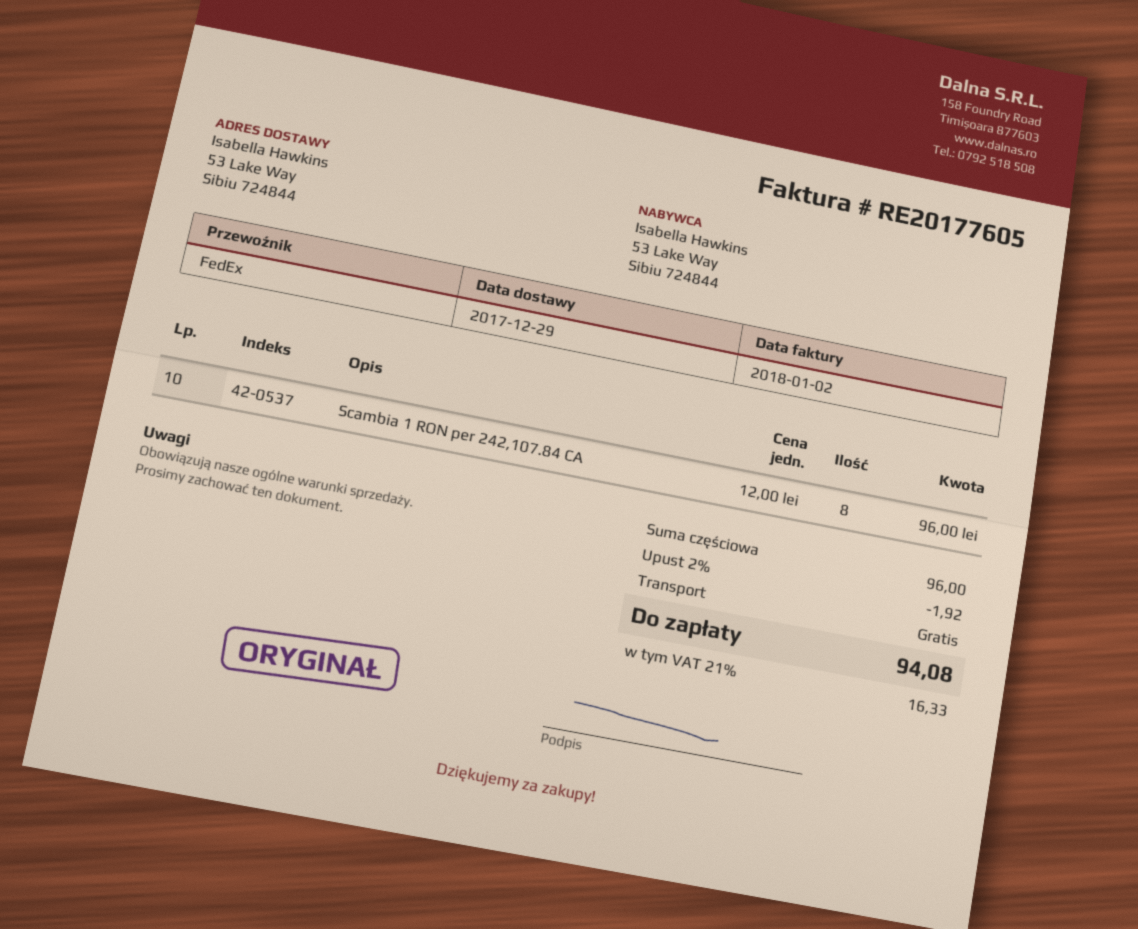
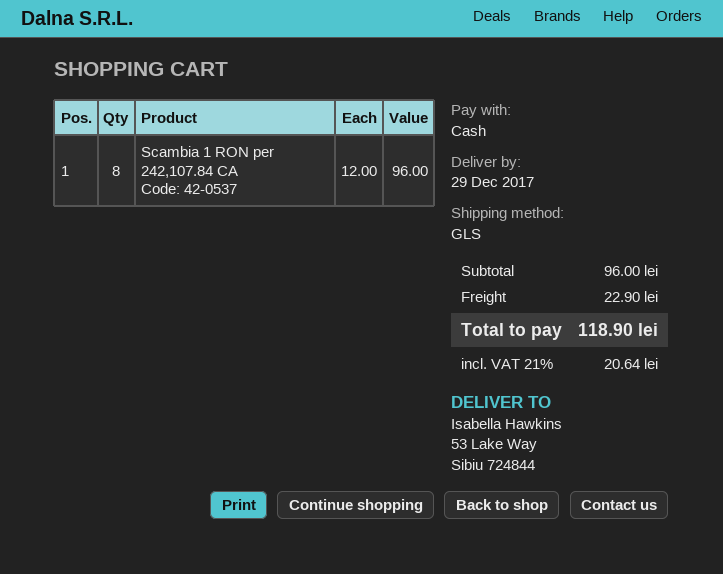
shipping method: FedEx -> GLS
discount: 2% = 1.92 -> none
shipping: 0.00 -> 22.90
tax: 21% = 16.33 -> 21% = 20.64
total: 94.08 -> 118.90

